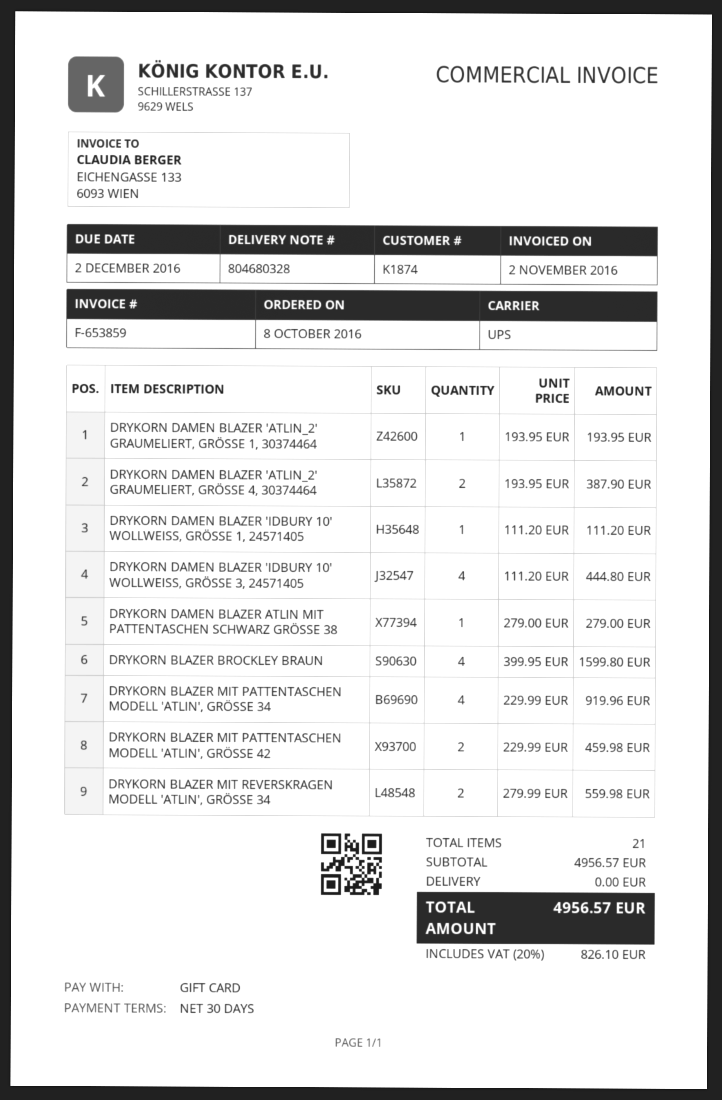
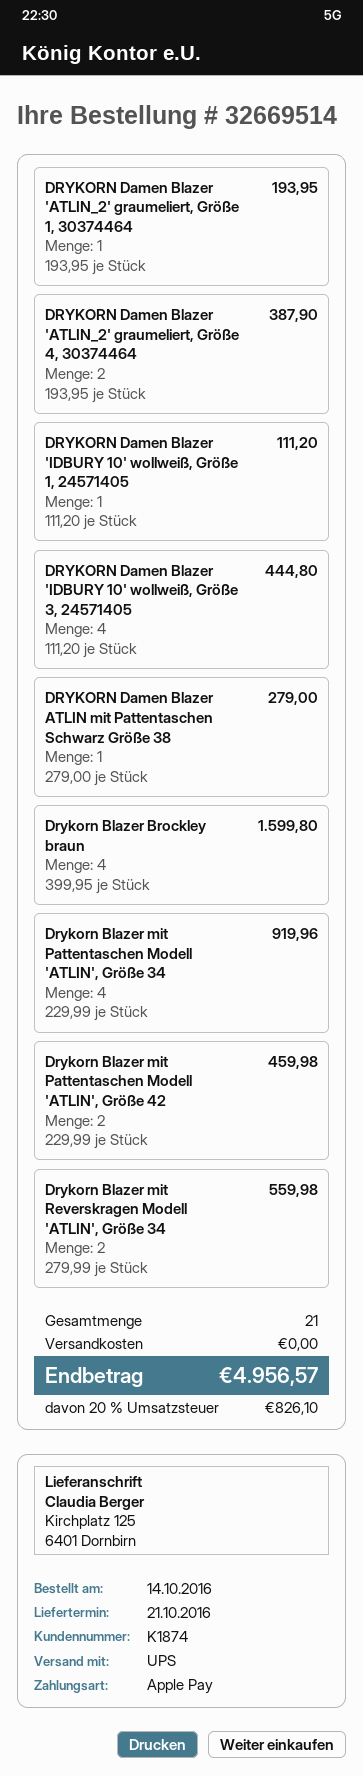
order date: 2016-10-08 -> 2016-10-14
payment method: gift card -> Apple Pay

